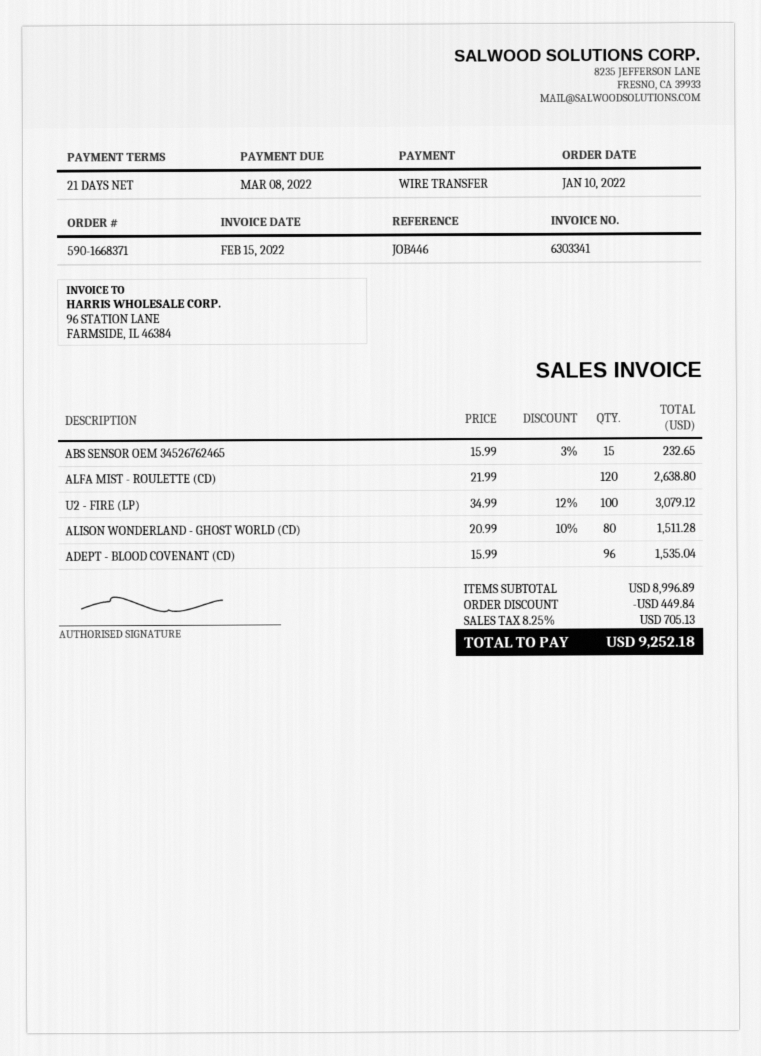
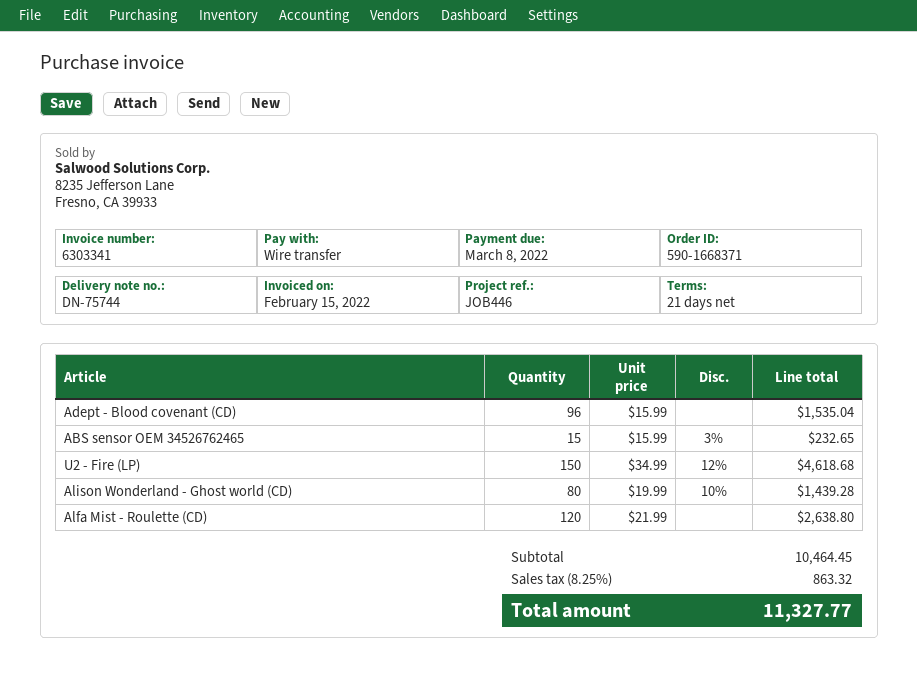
U2 - FIRE (LP): 100 x 34.99 - 12% = 3079.12 -> 150 x 34.99 - 12% = 4618.68
ALISON WONDERLAND - GHOST WORLD (CD): 80 x 20.99 - 10% = 1511.28 -> 80 x 19.99 - 10% = 1439.28
subtotal: 8996.89 -> 10464.45
discount: 449.84 -> none
tax: 8.25% = 705.13 -> 8.25% = 863.32
total: 9252.18 -> 11327.77

